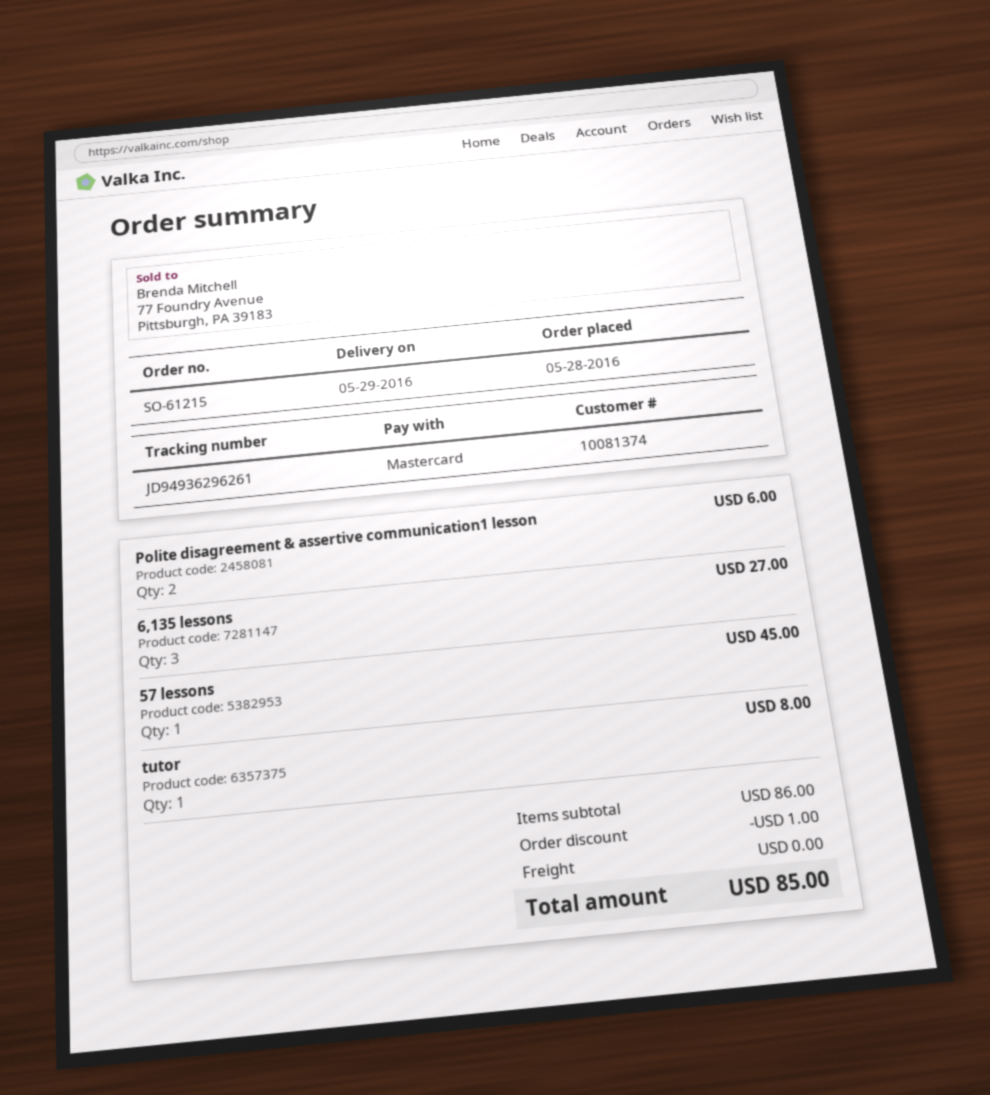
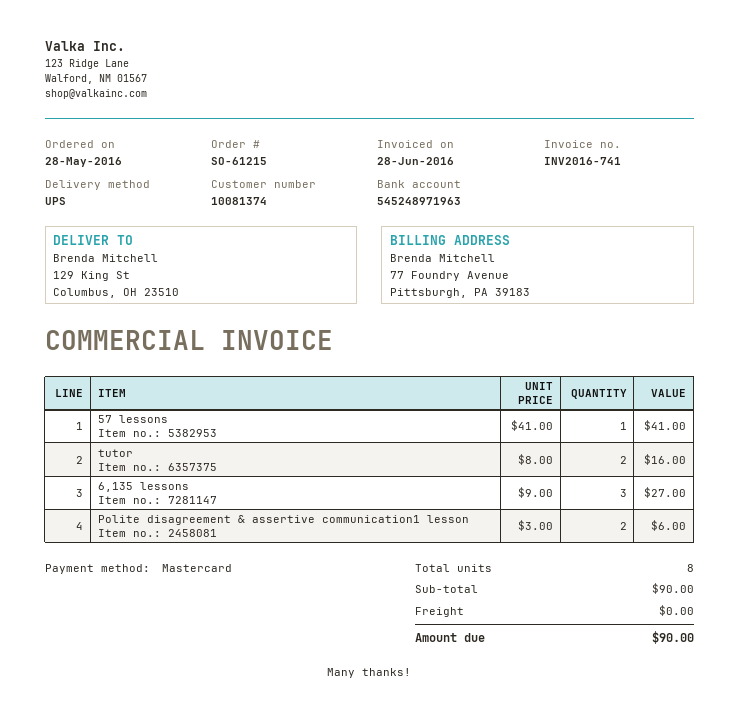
57 lessons: 1 for 45.00 -> 1 for 41.00
tutor: 1 for 8.00 -> 2 for 16.00
subtotal: 86.00 -> 90.00
discount: 1.00 -> none
total: 85.00 -> 90.00

